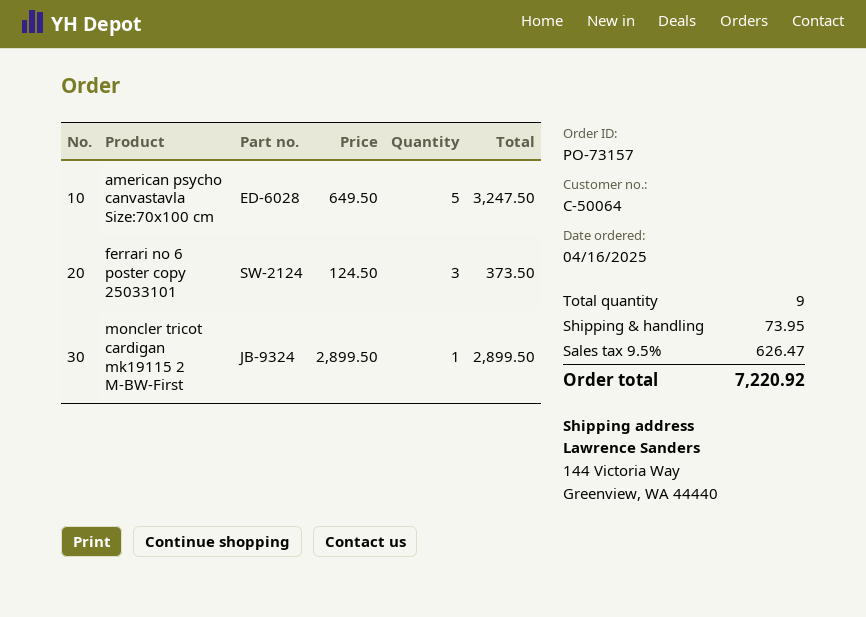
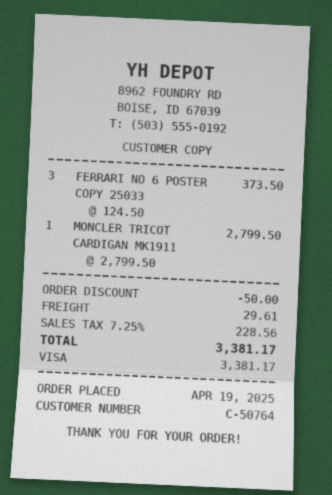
order date: 2025-04-16 -> 2025-04-19
customer number: C-50064 -> C-50764
american psycho canvastavla Size:70x100 cm: 5 x 649.50 = 3247.50 -> none
moncler tricot cardigan mk19115 2 M-BW-First: 1 x 2899.50 = 2899.50 -> 1 x 2799.50 = 2799.50
discount: none -> 50.00
shipping: 73.95 -> 29.61
tax: 9.5% = 626.47 -> 7.25% = 228.56
total: 7220.92 -> 3381.17

